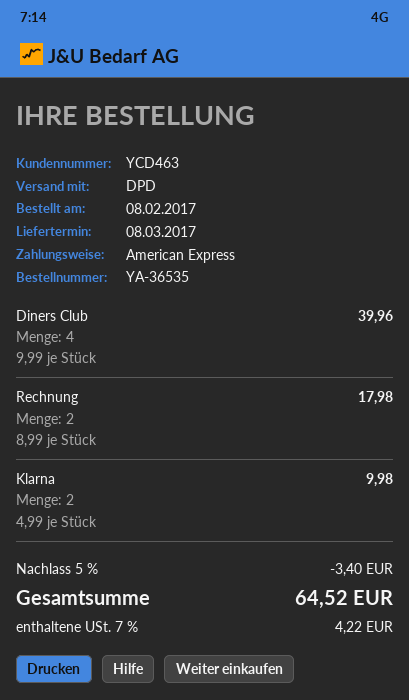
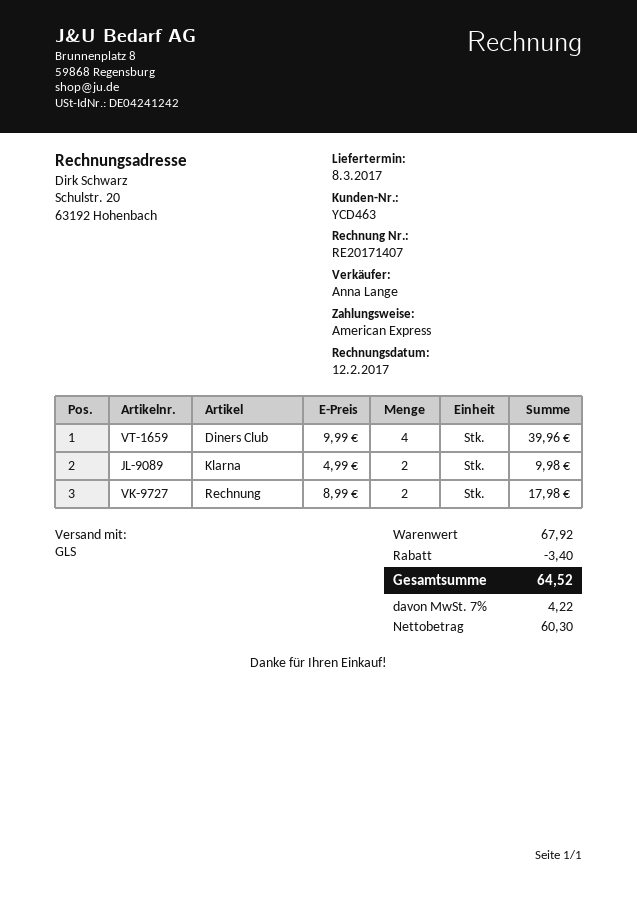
shipping method: DPD -> GLS

